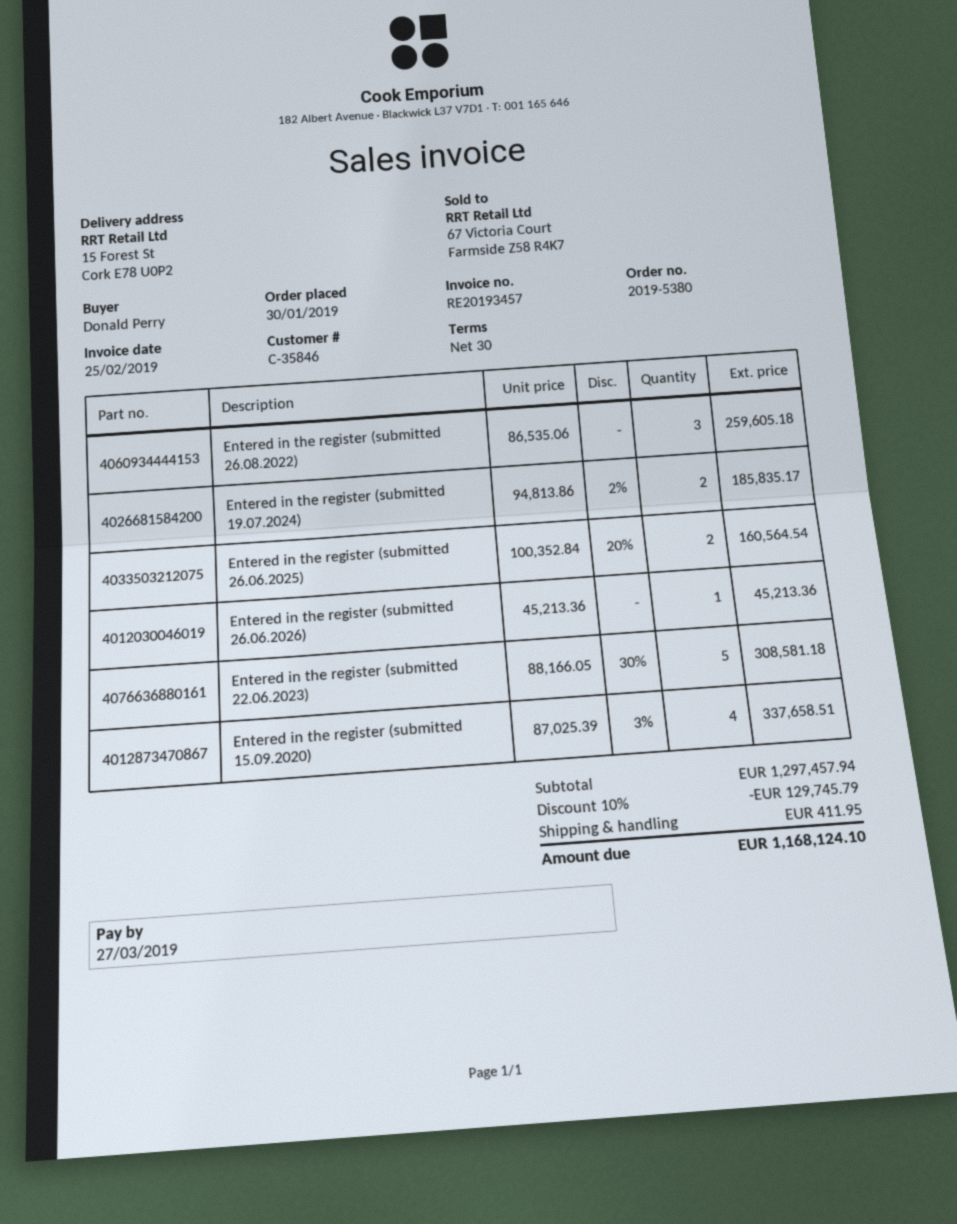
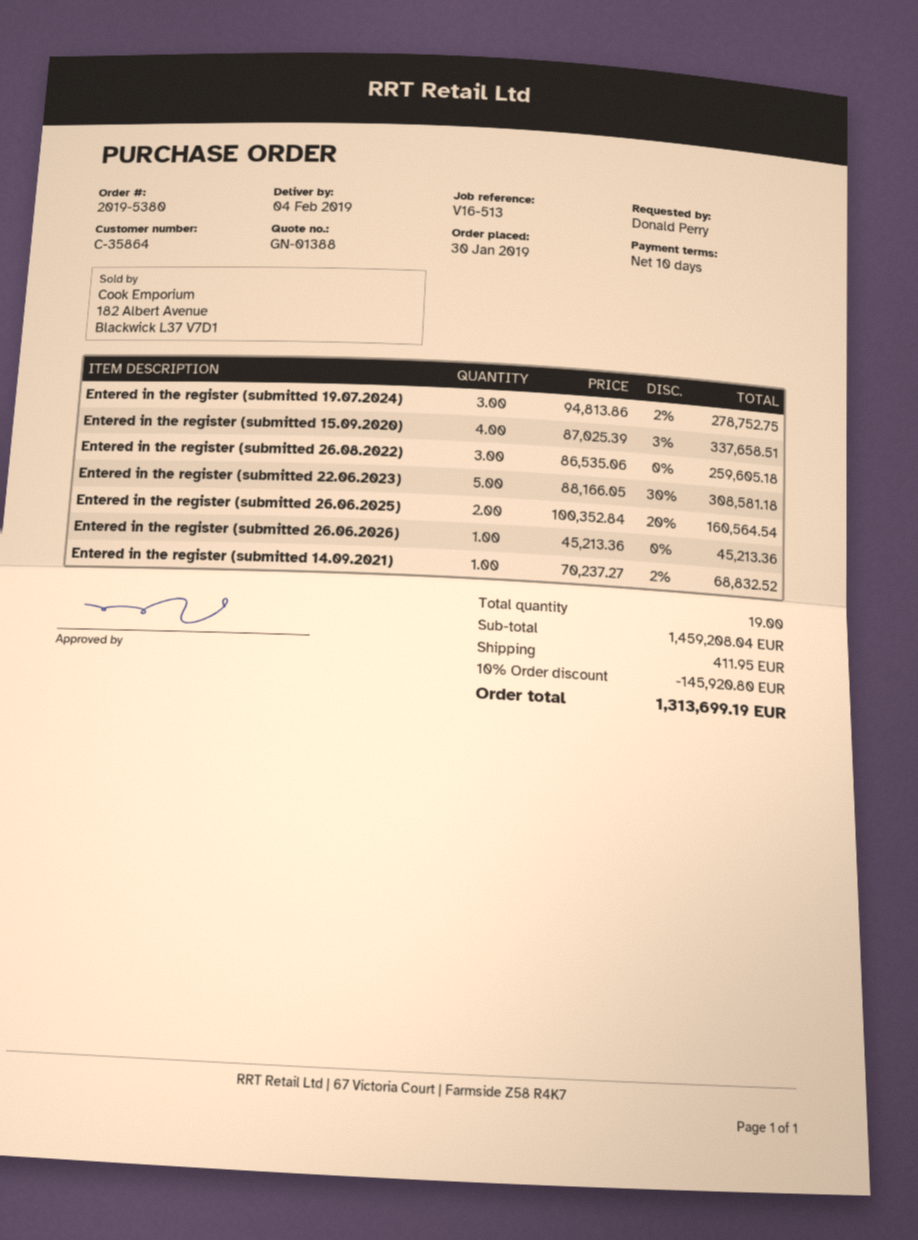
payment terms: 30 days -> 10 days
customer number: C-35846 -> C-35864
Entered in the register (submitted 19.07.2024): 2 x 94813.86 - 2% = 185835.17 -> 3 x 94813.86 - 2% = 278752.75
Entered in the register (submitted 14.09.2021): none -> 1 x 70237.27 - 2% = 68832.52
subtotal: 1297457.94 -> 1459208.04
discount: 10% = 129745.79 -> 10% = 145920.80
total: 1168124.10 -> 1313699.19

